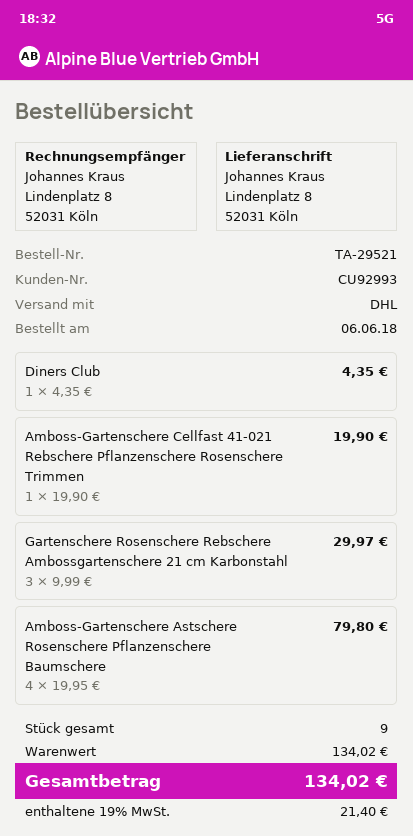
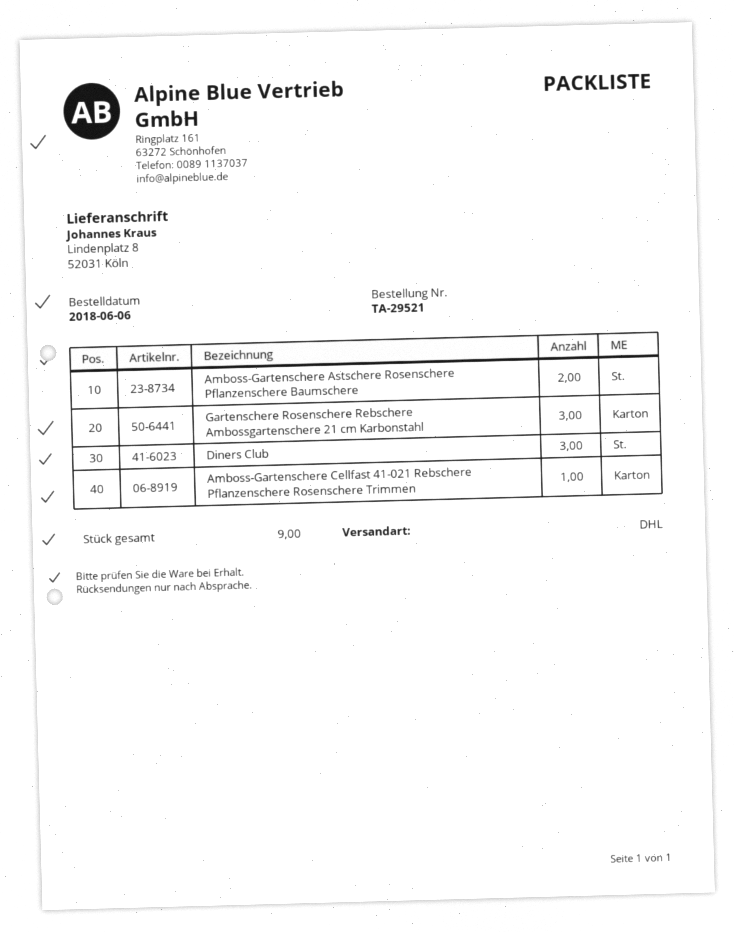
Diners Club: 1 -> 3
Amboss-Gartenschere Astschere Rosenschere Pflanzenschere Baumschere: 4 -> 2

